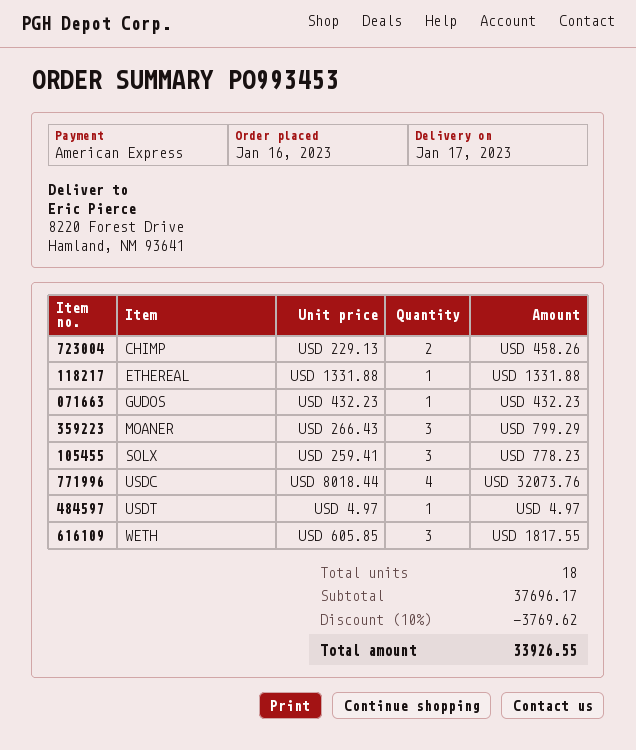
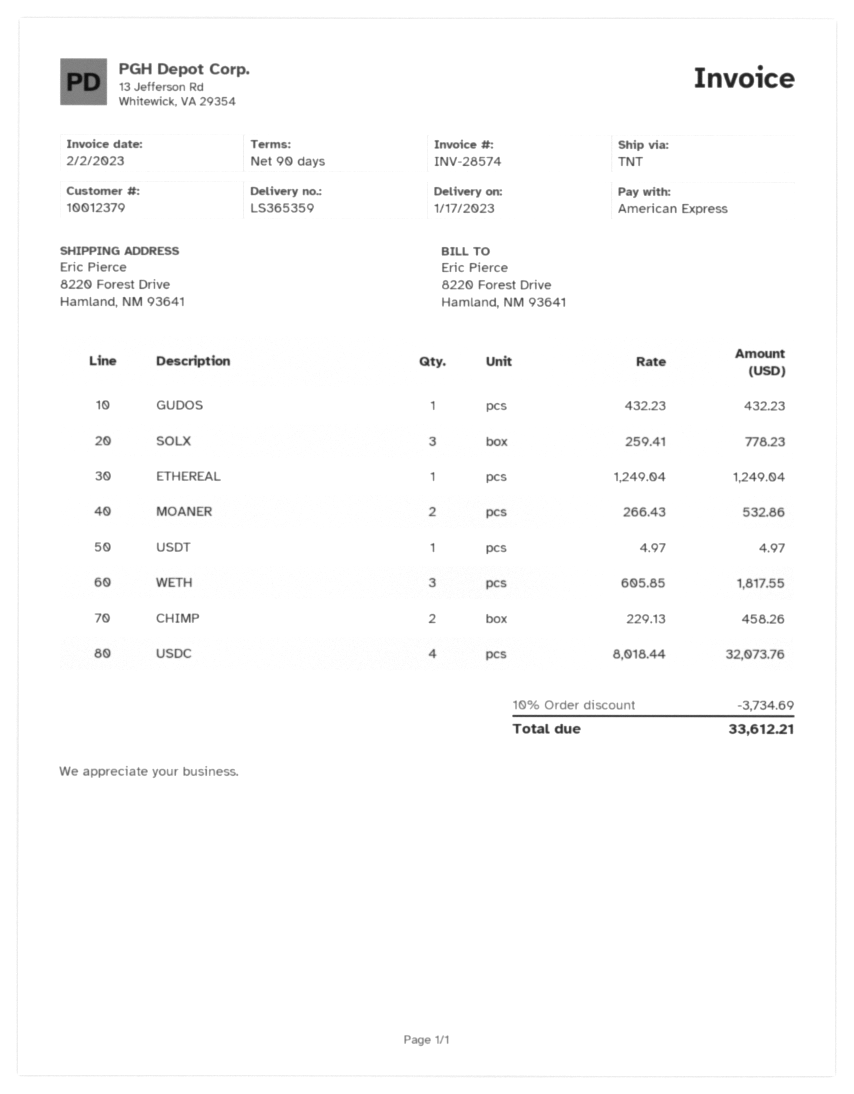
ETHEREAL: 1 x 1331.88 = 1331.88 -> 1 x 1249.04 = 1249.04
MOANER: 3 x 266.43 = 799.29 -> 2 x 266.43 = 532.86
discount: 10% = 3769.62 -> 10% = 3734.69
total: 33926.55 -> 33612.21

